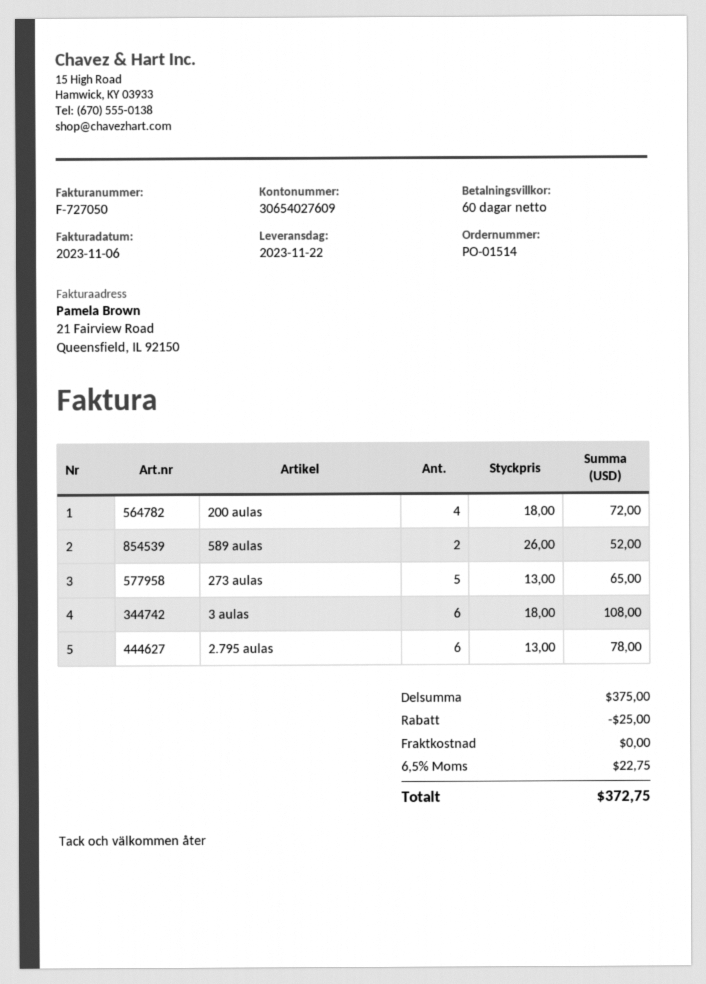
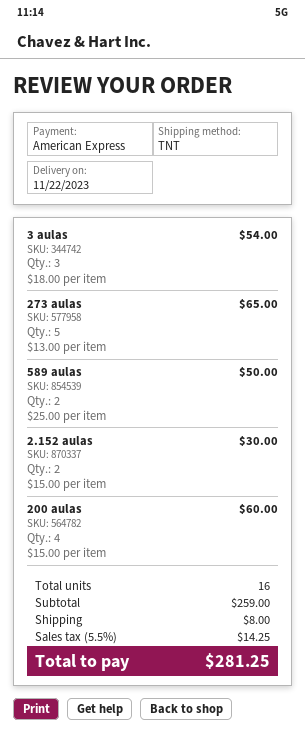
200 aulas: 4 x 18.00 = 72.00 -> 4 x 15.00 = 60.00
589 aulas: 2 x 26.00 = 52.00 -> 2 x 25.00 = 50.00
3 aulas: 6 x 18.00 = 108.00 -> 3 x 18.00 = 54.00
2.795 aulas: 6 x 13.00 = 78.00 -> none
2.152 aulas: none -> 2 x 15.00 = 30.00
subtotal: 375.00 -> 259.00
discount: 25.00 -> none
shipping: 0.00 -> 8.00
tax: 6.5% = 22.75 -> 5.5% = 14.25
total: 372.75 -> 281.25

